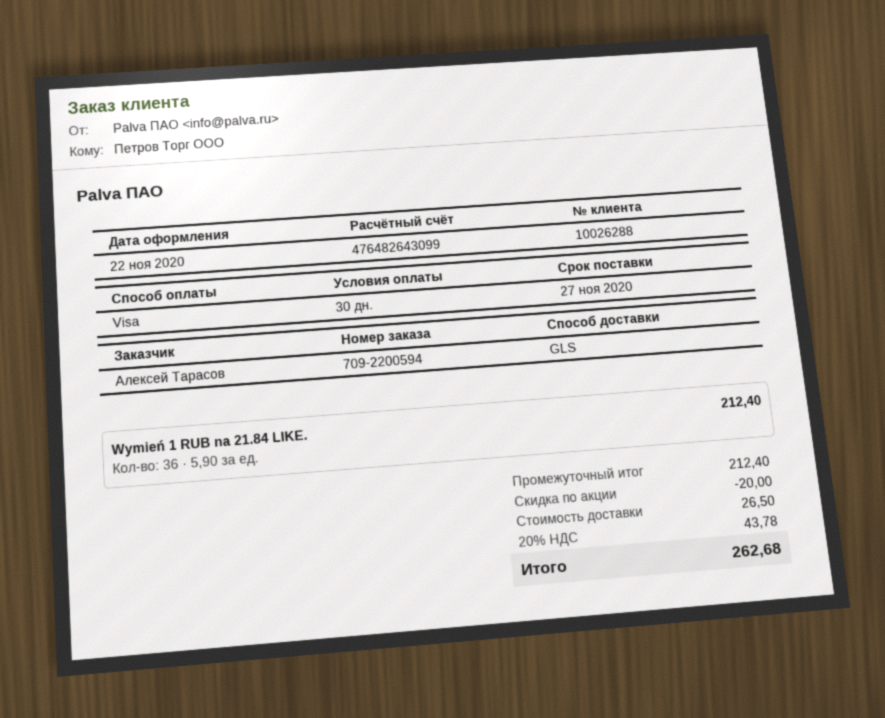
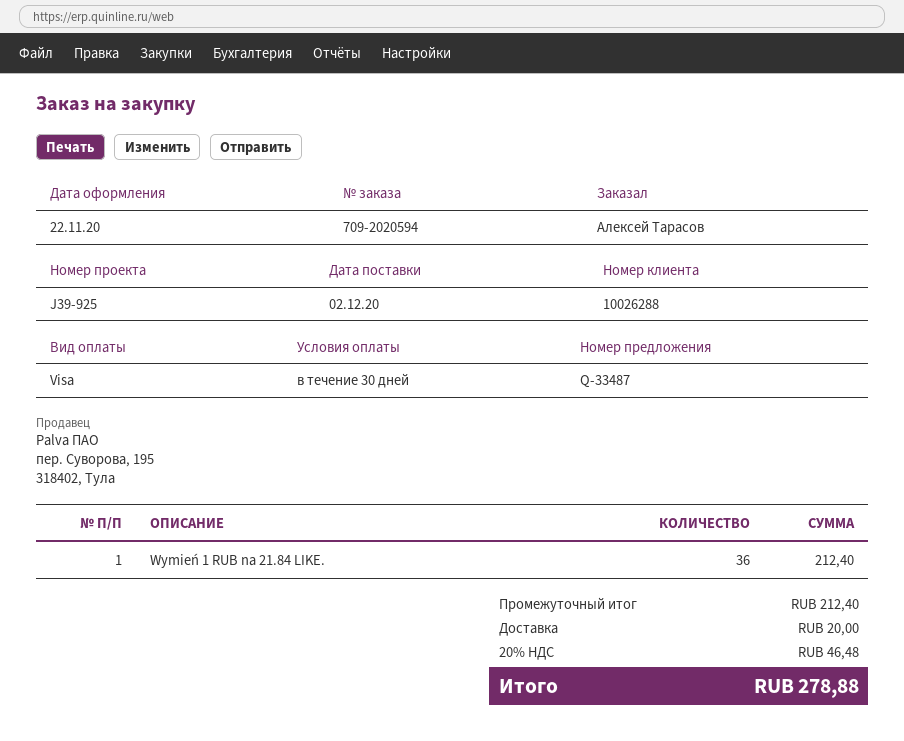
order number: 709-2200594 -> 709-2020594
delivery date: 2020-11-27 -> 2020-12-02
discount: 20.00 -> none
shipping: 26.50 -> 20.00
tax: 20% = 43.78 -> 20% = 46.48
total: 262.68 -> 278.88

